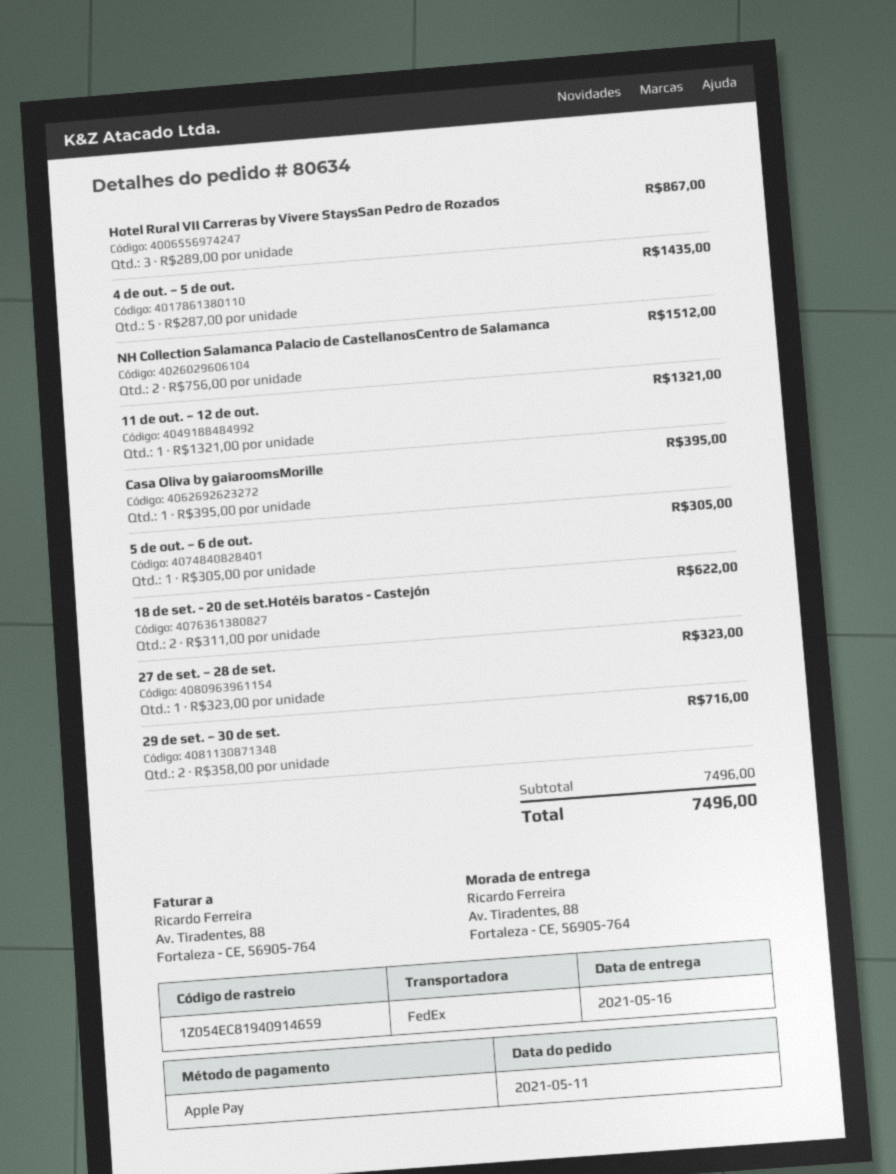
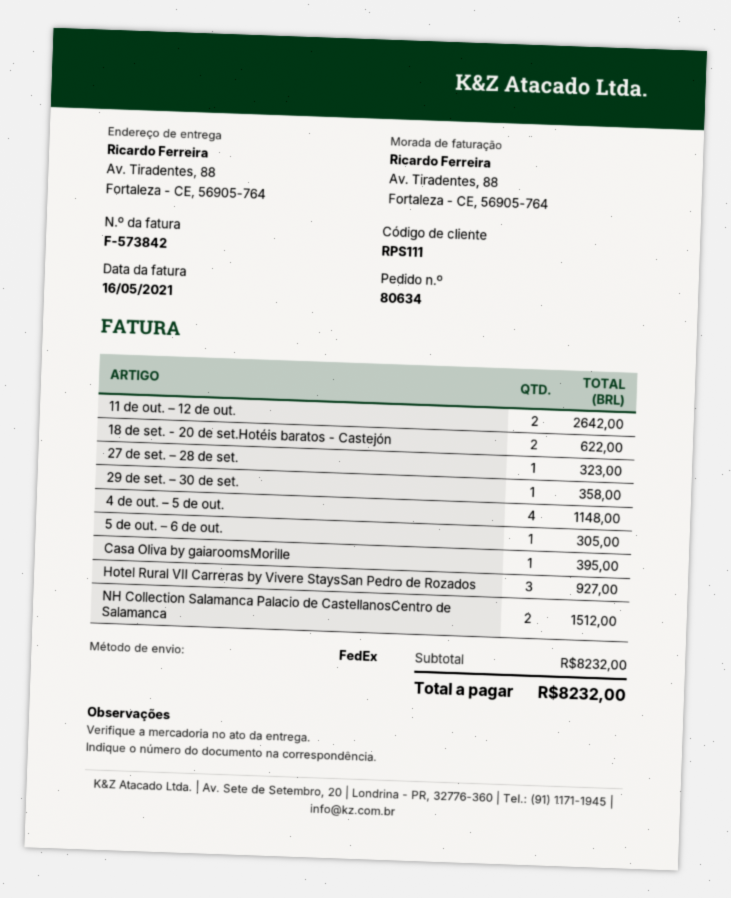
Hotel Rural VII Carreras by Vivere StaysSan Pedro de Rozados: 3 for 867.00 -> 3 for 927.00
4 de out. – 5 de out.: 5 for 1435.00 -> 4 for 1148.00
11 de out. – 12 de out.: 1 for 1321.00 -> 2 for 2642.00
29 de set. – 30 de set.: 2 for 716.00 -> 1 for 358.00
subtotal: 7496.00 -> 8232.00
total: 7496.00 -> 8232.00

